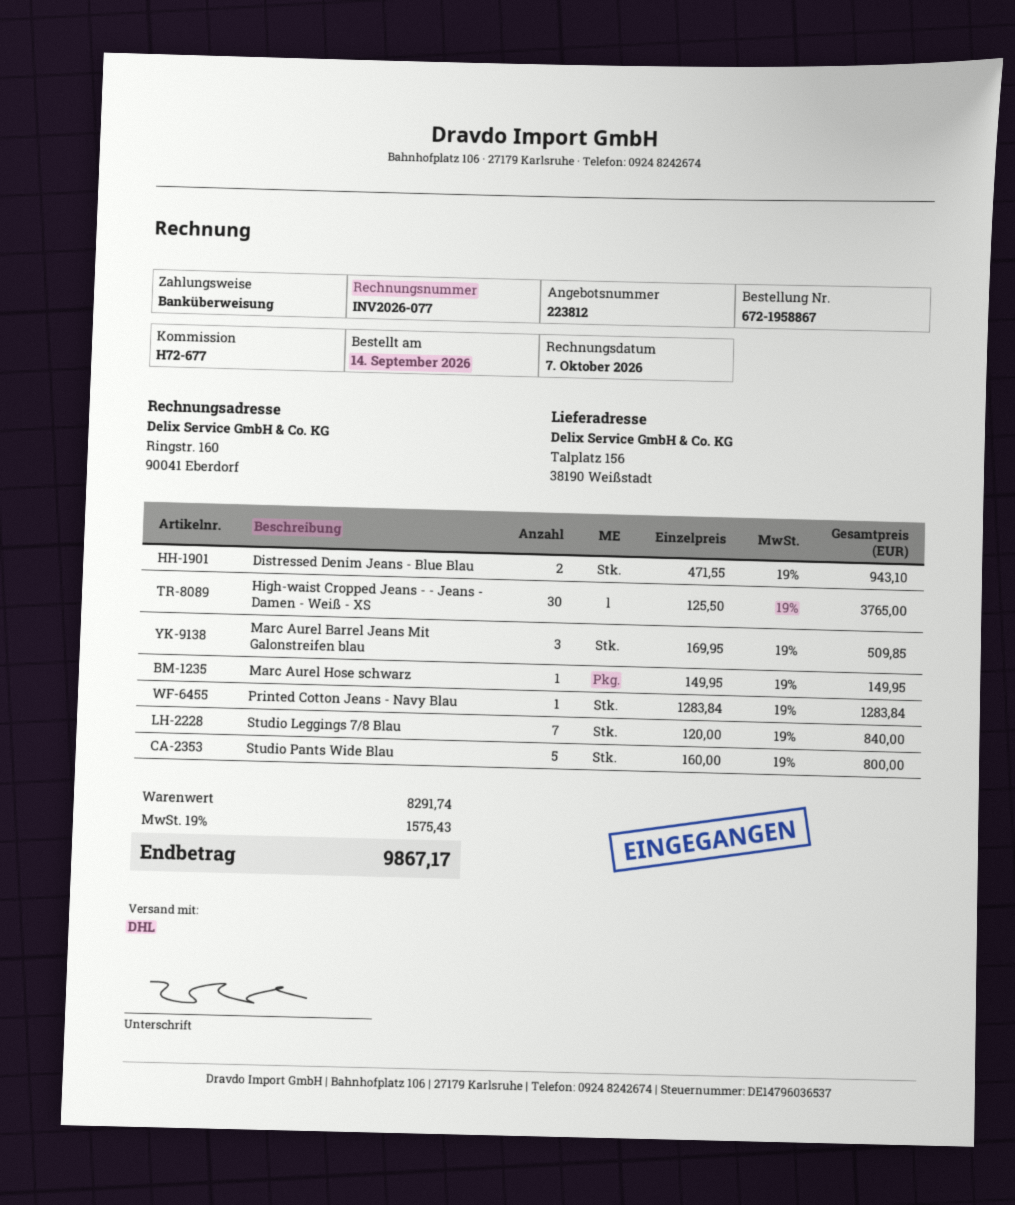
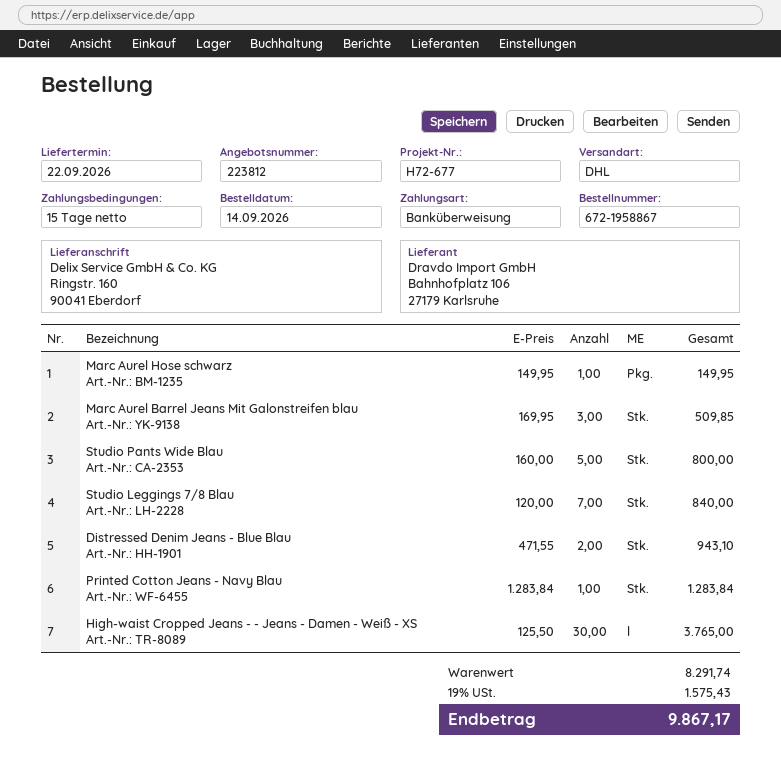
ship to: Talplatz 156, 38190 Weißstadt -> Ringstr. 160, 90041 Eberdorf

